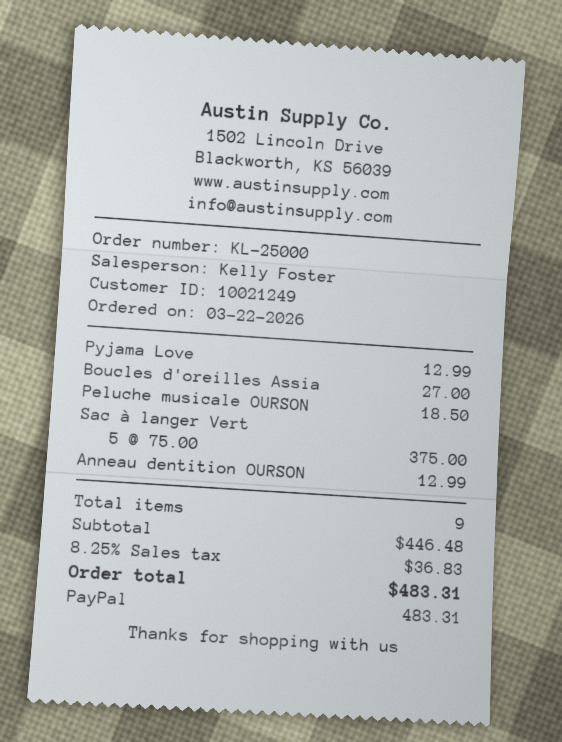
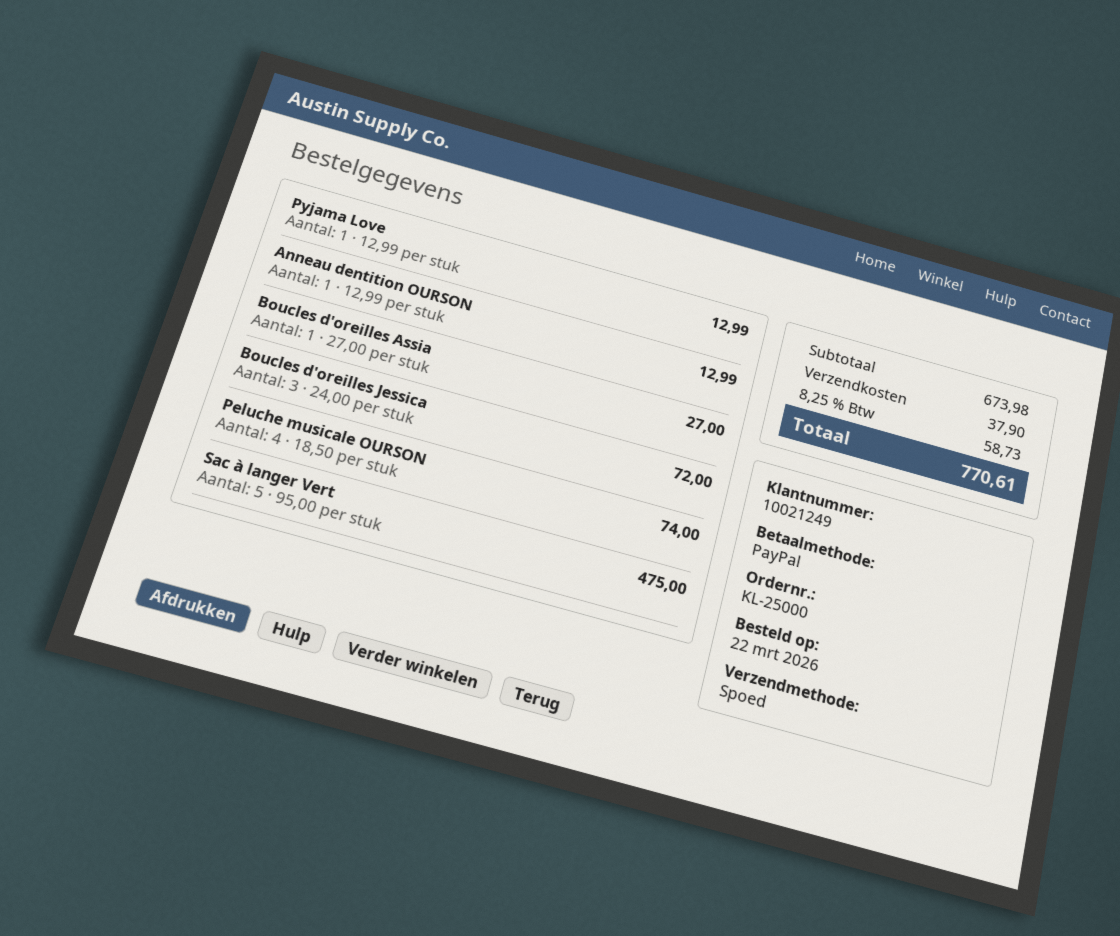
Peluche musicale OURSON: 1 x 18.50 = 18.50 -> 4 x 18.50 = 74.00
Sac à langer Vert: 5 x 75.00 = 375.00 -> 5 x 95.00 = 475.00
Boucles d'oreilles Jessica: none -> 3 x 24.00 = 72.00
subtotal: 446.48 -> 673.98
shipping: none -> 37.90
tax: 8.25% = 36.83 -> 8.25% = 58.73
total: 483.31 -> 770.61

